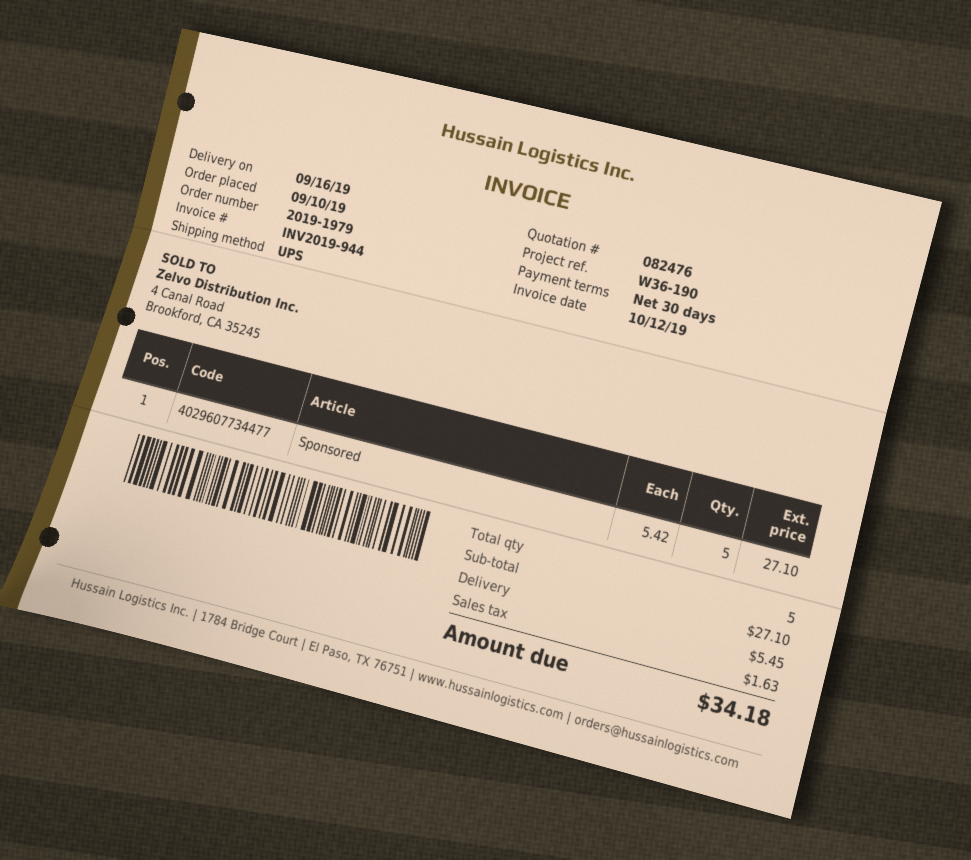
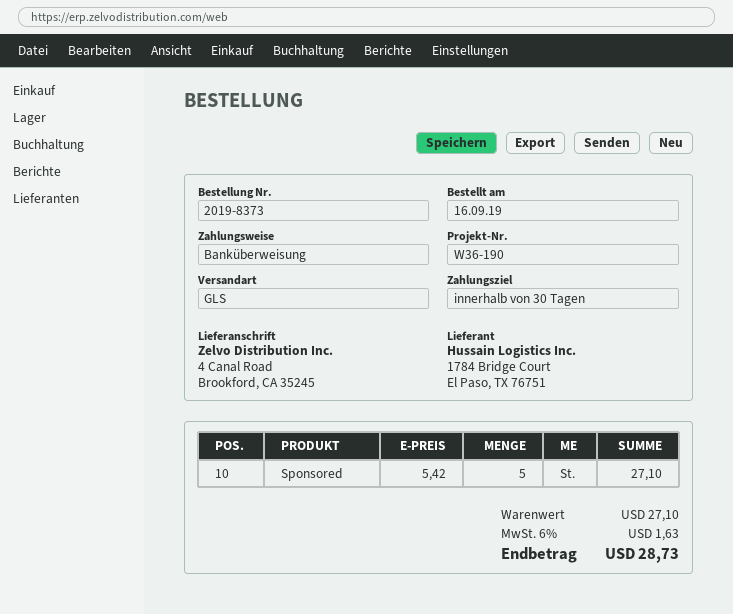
order number: 2019-1979 -> 2019-8373
order date: 2019-09-10 -> 2019-09-16
shipping method: UPS -> GLS
shipping: 5.45 -> none
total: 34.18 -> 28.73

